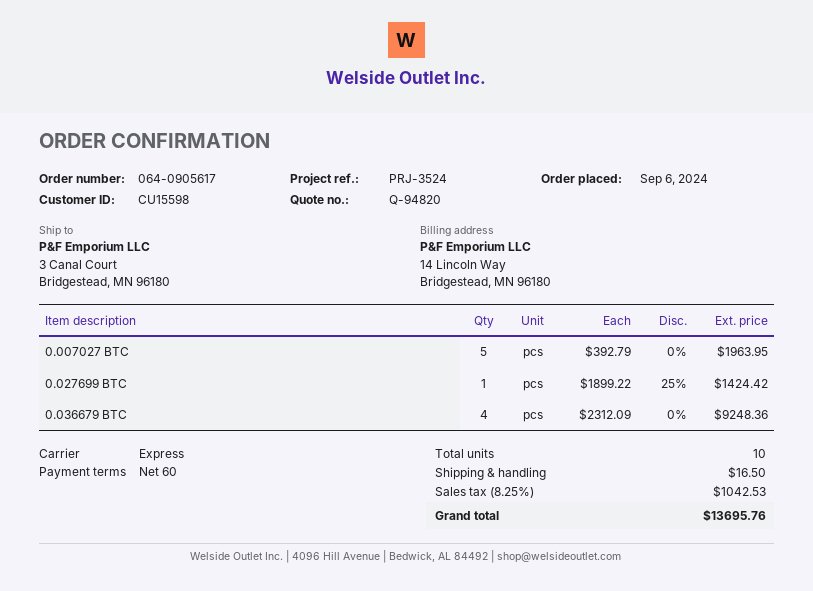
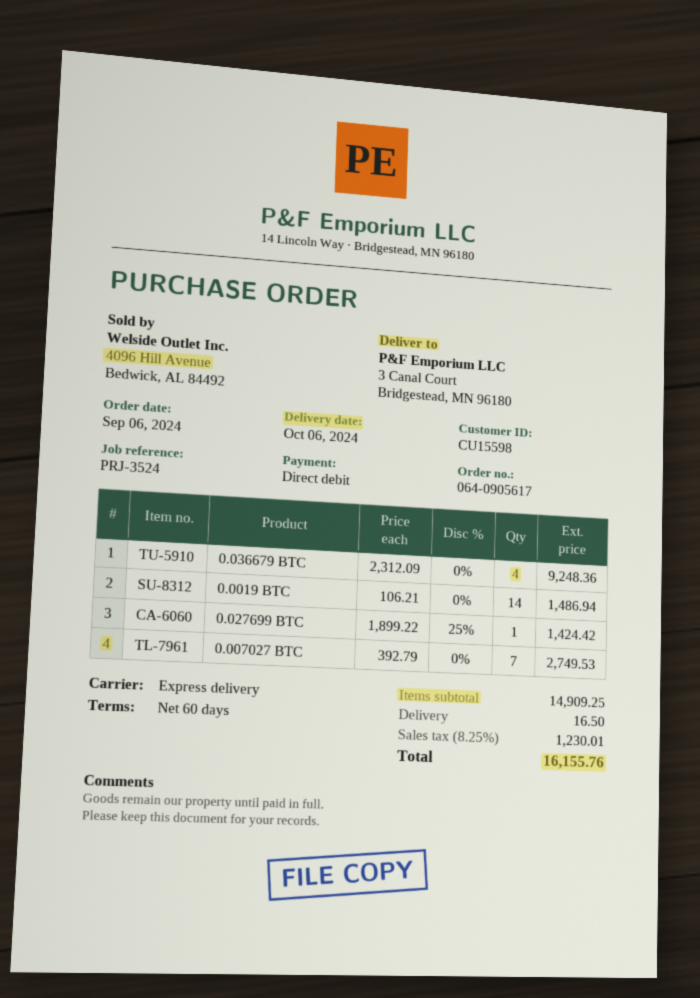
0.007027 BTC: 5 x 392.79 = 1963.95 -> 7 x 392.79 = 2749.53
0.0019 BTC: none -> 14 x 106.21 = 1486.94
tax: 8.25% = 1042.53 -> 8.25% = 1230.01
total: 13695.76 -> 16155.76

